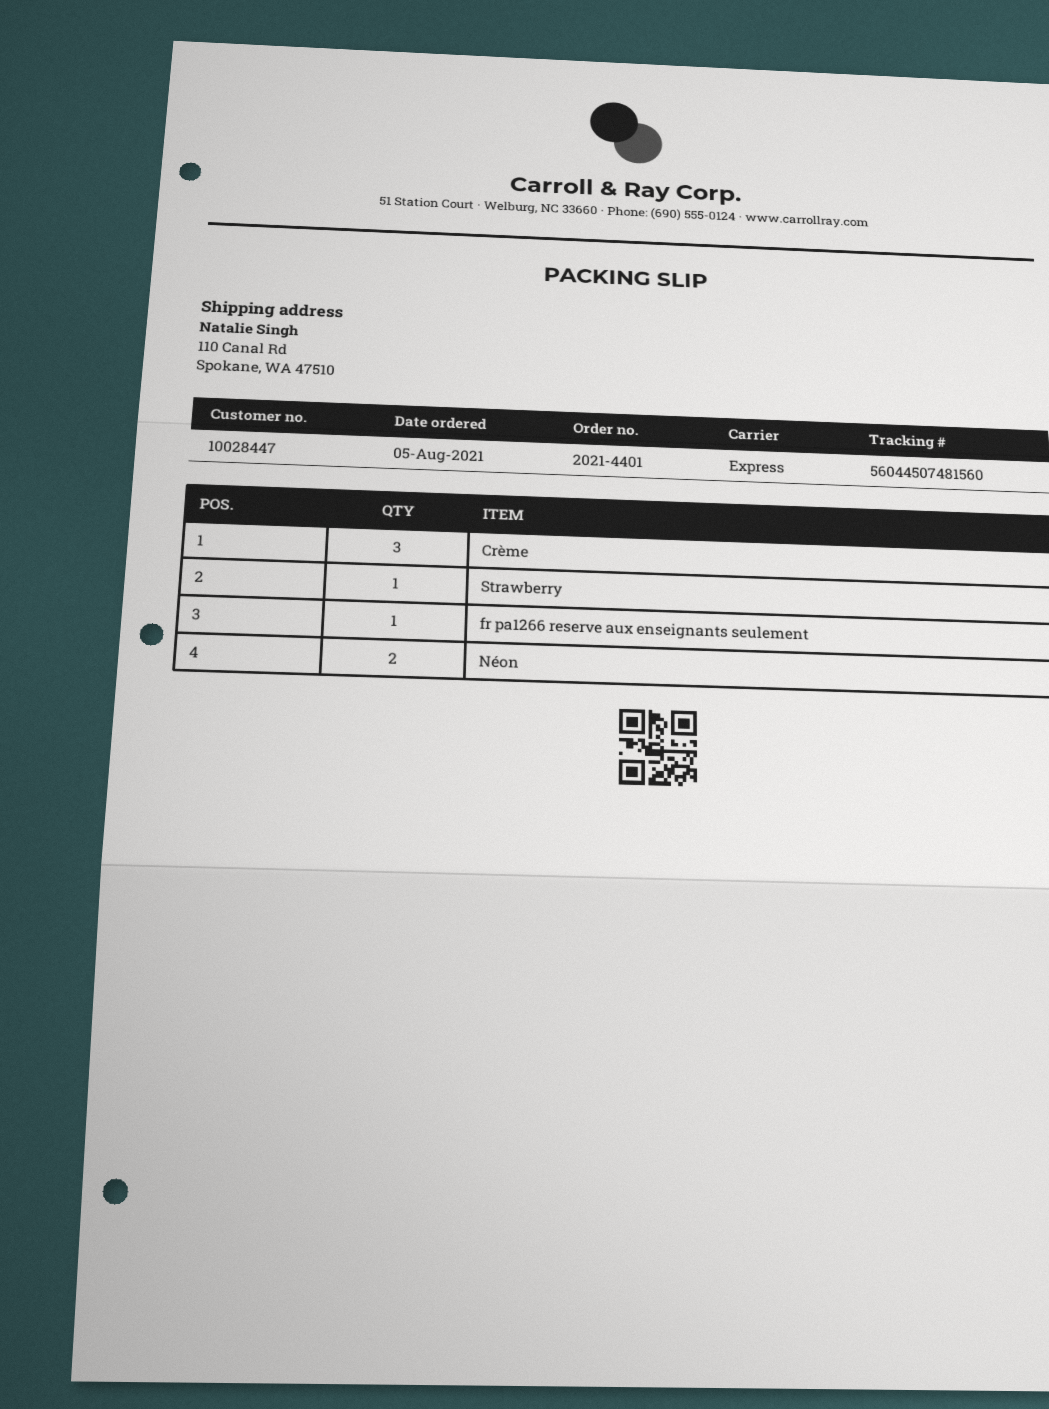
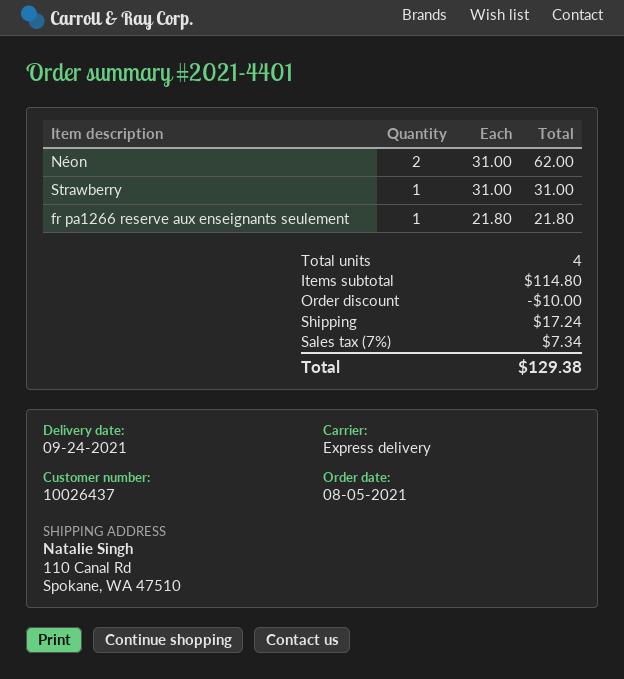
customer number: 10028447 -> 10026437
Crème: 3 -> none

